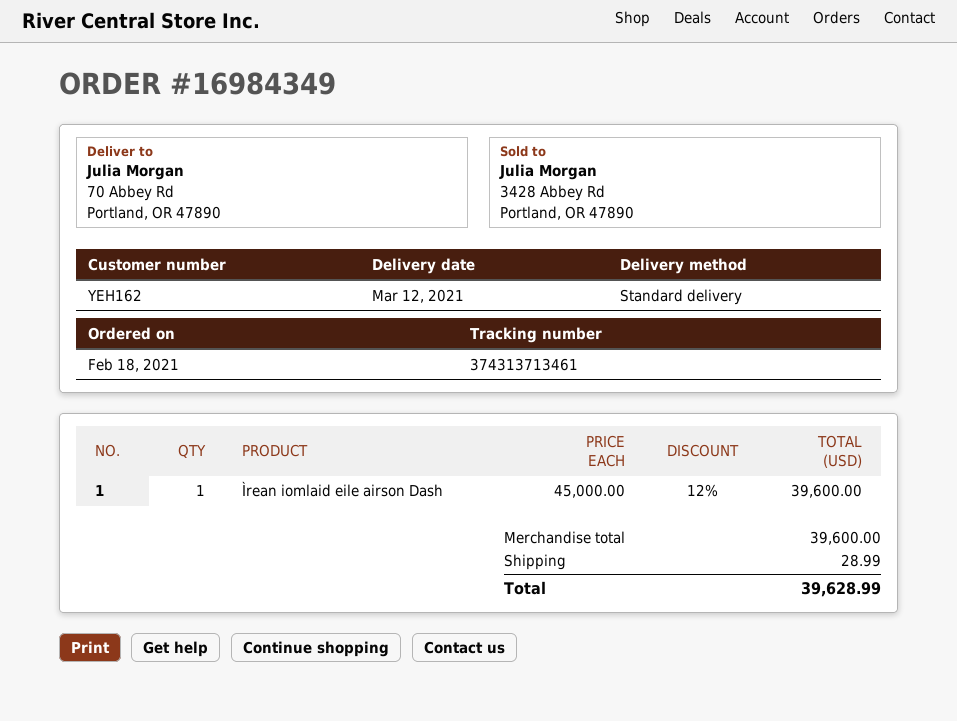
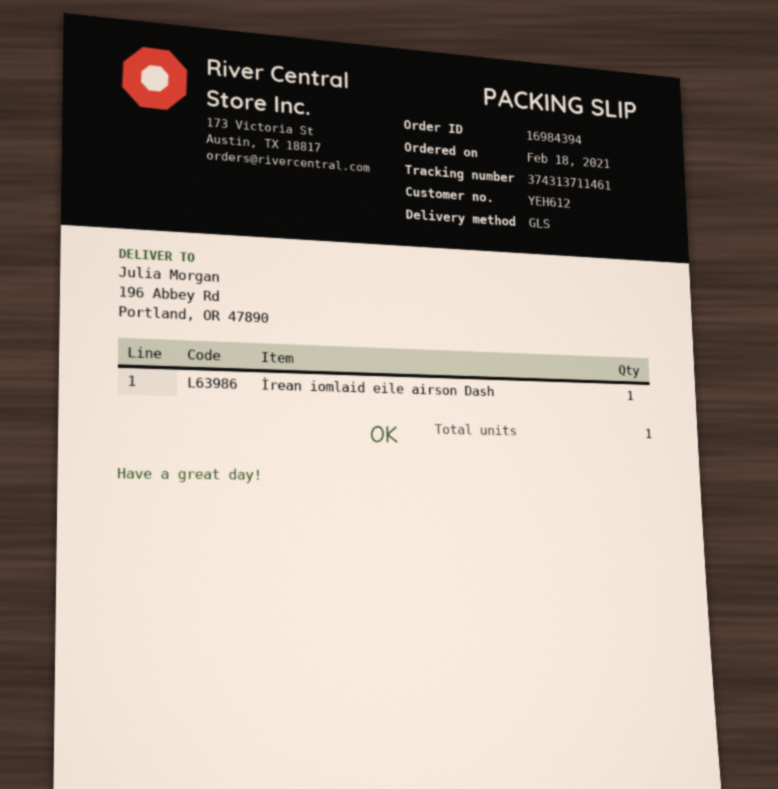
order number: 16984349 -> 16984394
customer number: YEH162 -> YEH612
shipping method: standard -> GLS
tracking number: 374313713461 -> 374313711461
ship to: 70 Abbey Rd, Portland, OR 47890 -> 196 Abbey Rd, Portland, OR 47890

